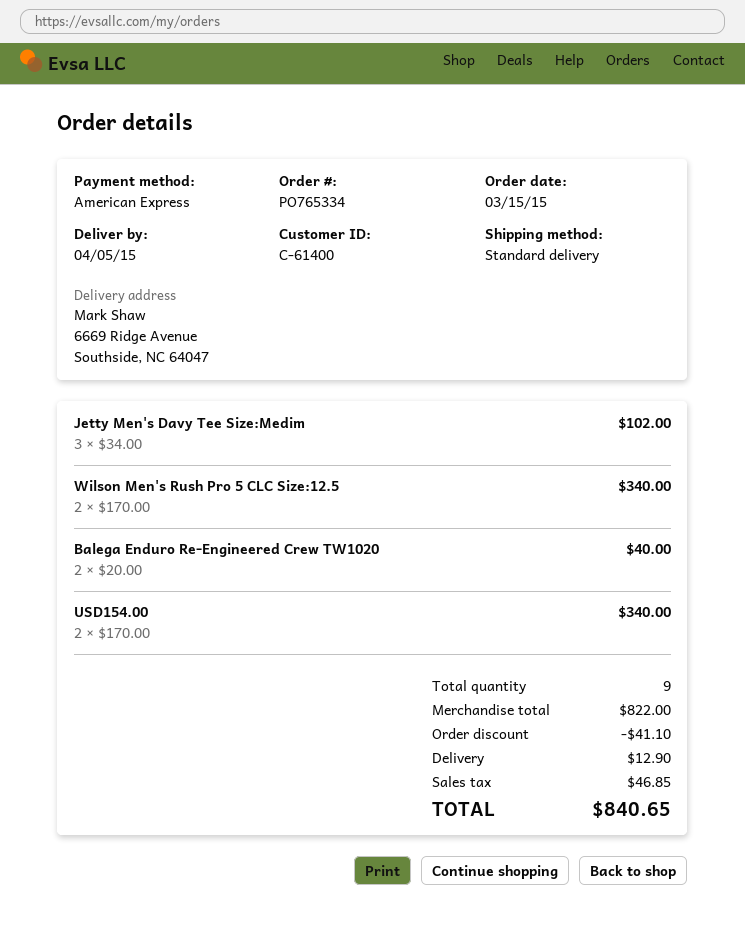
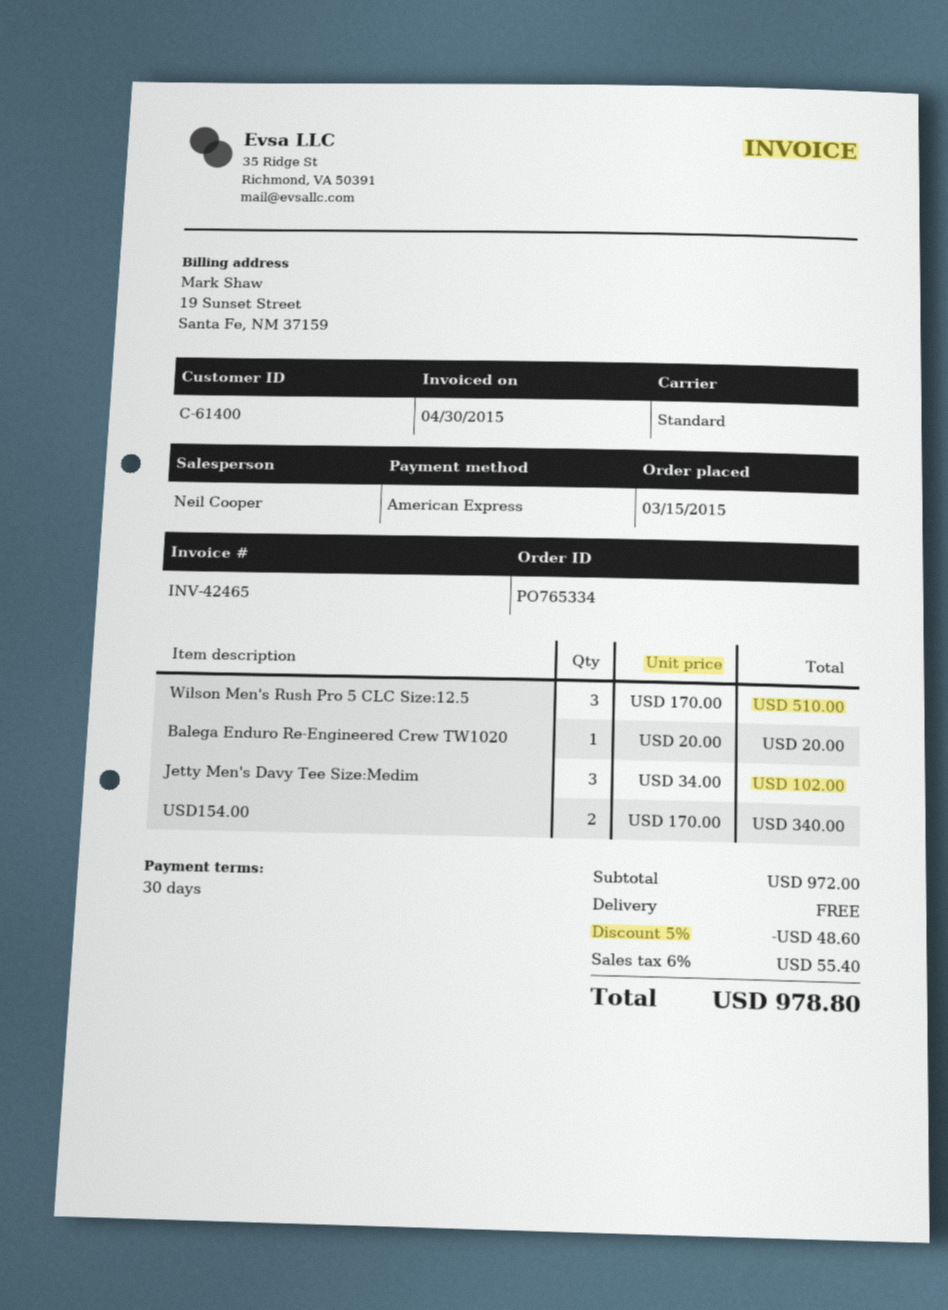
Wilson Men's Rush Pro 5 CLC Size:12.5: 2 x 170.00 = 340.00 -> 3 x 170.00 = 510.00
Balega Enduro Re-Engineered Crew TW1020: 2 x 20.00 = 40.00 -> 1 x 20.00 = 20.00
subtotal: 822.00 -> 972.00
discount: 41.10 -> 48.60
shipping: 12.90 -> 0.00
tax: 46.85 -> 55.40
total: 840.65 -> 978.80

